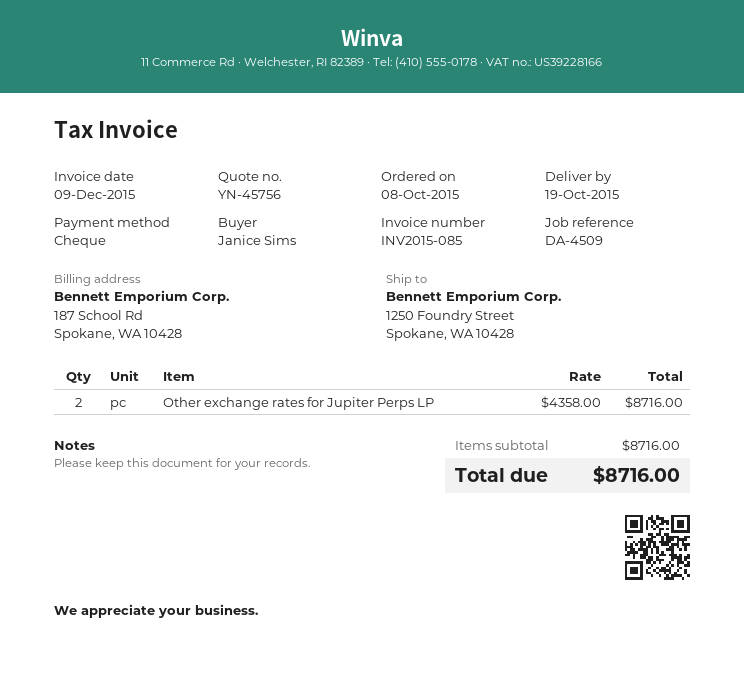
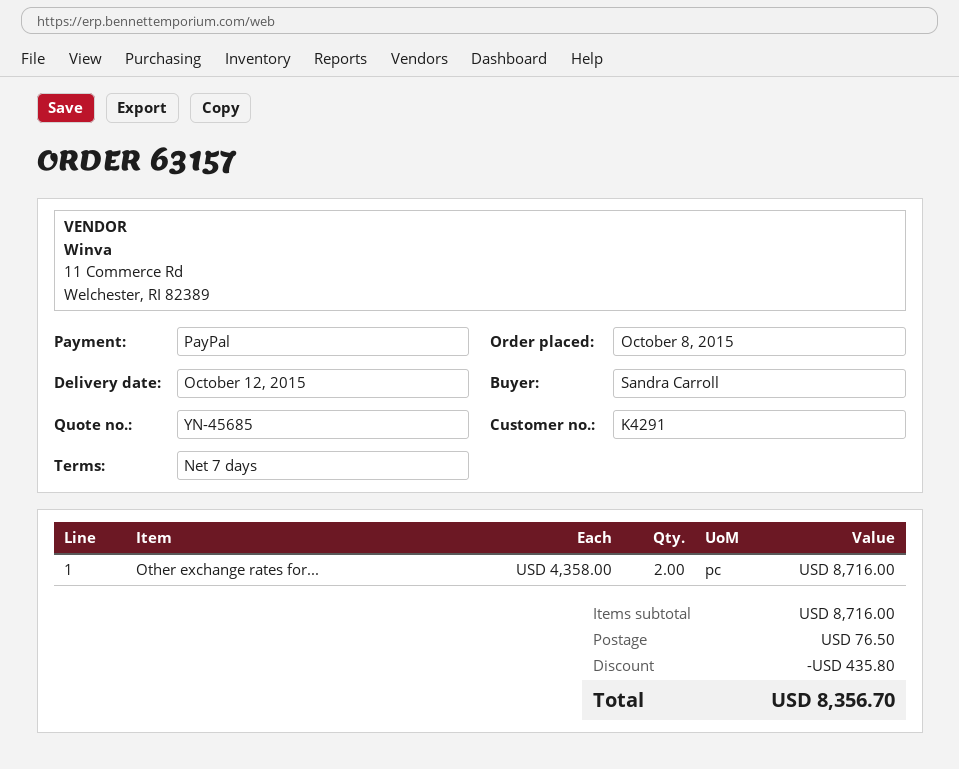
quote number: YN-45756 -> YN-45685
delivery date: 2015-10-19 -> 2015-10-12
ordered by: Janice Sims -> Sandra Carroll
payment method: cheque -> PayPal
discount: none -> 435.80
shipping: none -> 76.50
total: 8716.00 -> 8356.70

